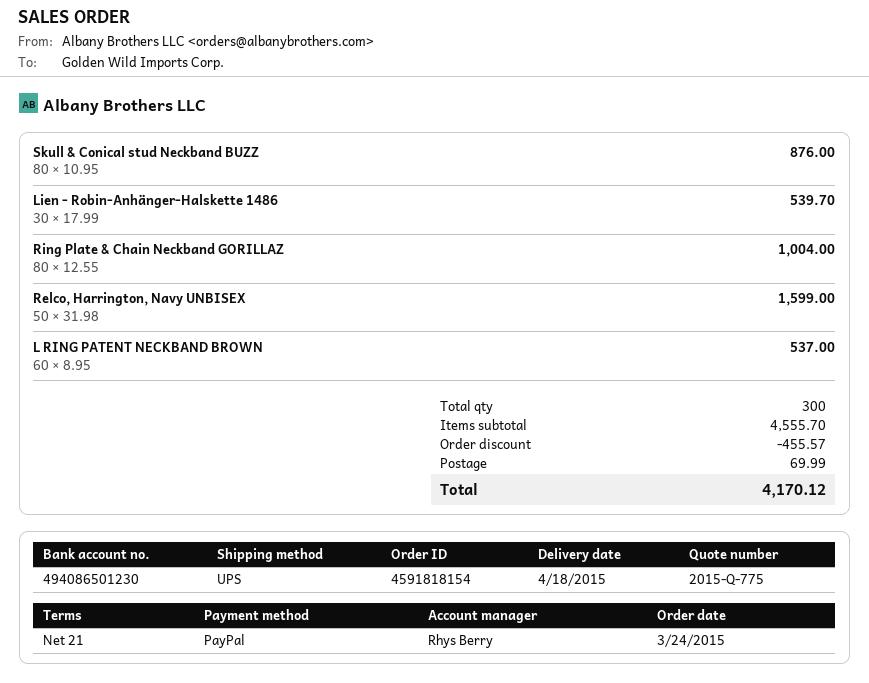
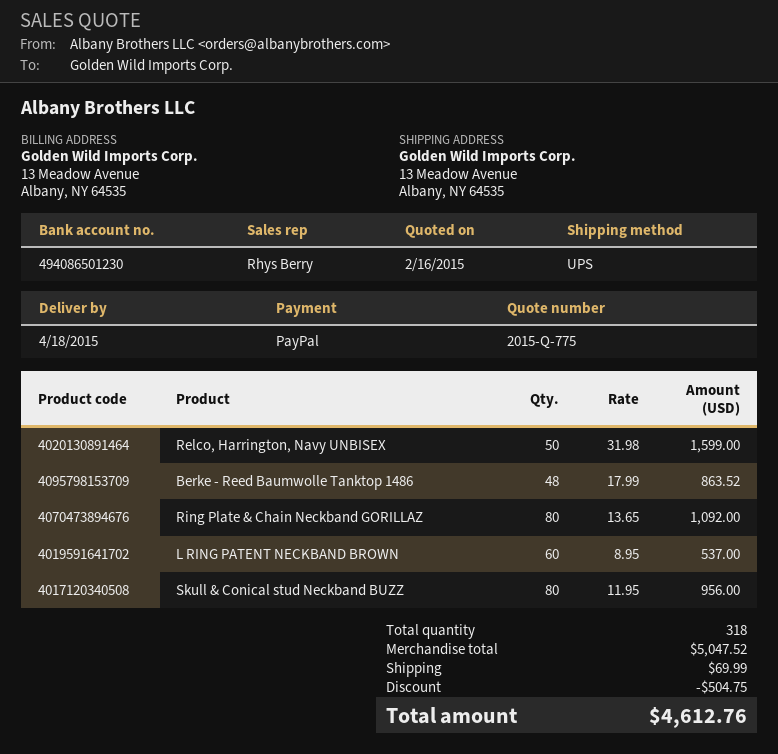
Skull & Conical stud Neckband BUZZ: 80 x 10.95 = 876.00 -> 80 x 11.95 = 956.00
Lien - Robin-Anhänger-Halskette 1486: 30 x 17.99 = 539.70 -> none
Ring Plate & Chain Neckband GORILLAZ: 80 x 12.55 = 1004.00 -> 80 x 13.65 = 1092.00
Berke - Reed Baumwolle Tanktop 1486: none -> 48 x 17.99 = 863.52
total quantity: 300 -> 318
subtotal: 4555.70 -> 5047.52
discount: 455.57 -> 504.75
total: 4170.12 -> 4612.76

